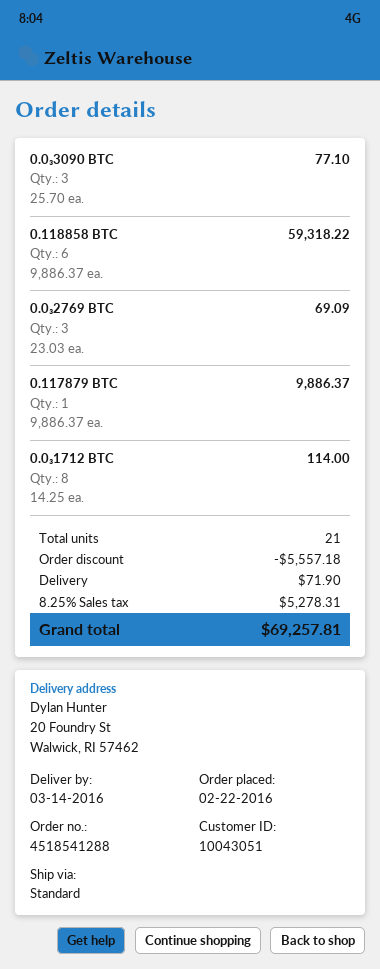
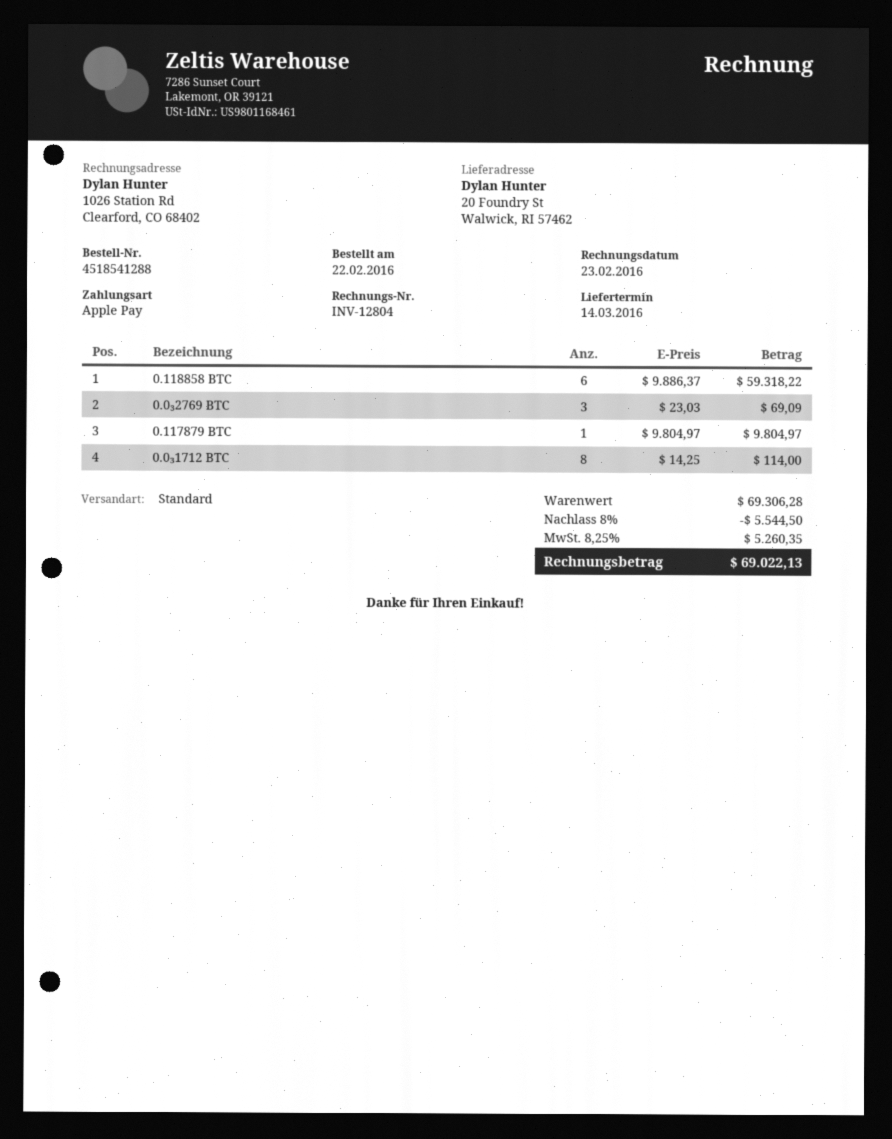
0.0₃3090 BTC: 3 x 25.70 = 77.10 -> none
0.117879 BTC: 1 x 9886.37 = 9886.37 -> 1 x 9804.97 = 9804.97
discount: 5557.18 -> 5544.50
shipping: 71.90 -> none
tax: 8.25% = 5278.31 -> 8.25% = 5260.35
total: 69257.81 -> 69022.13

